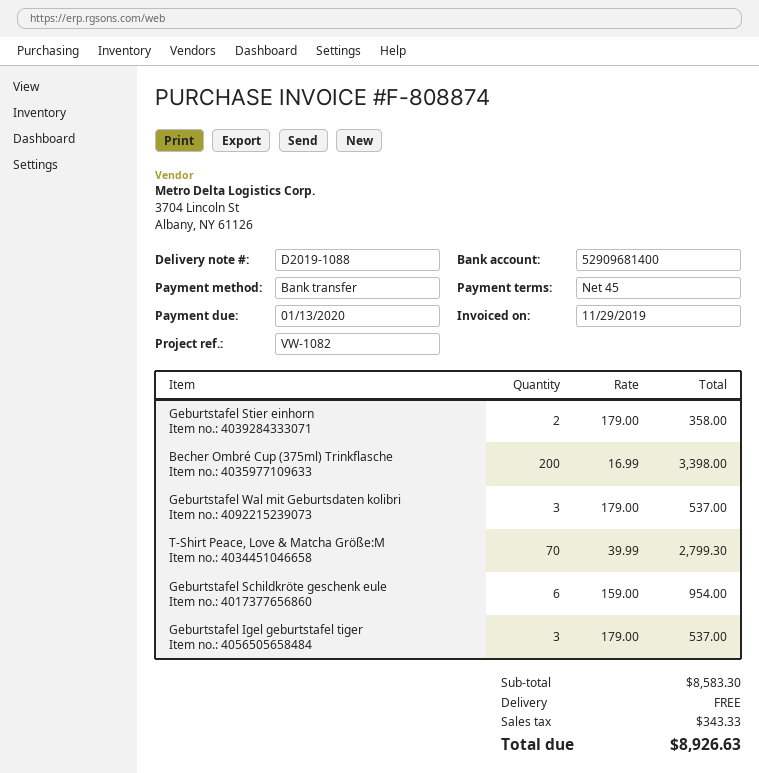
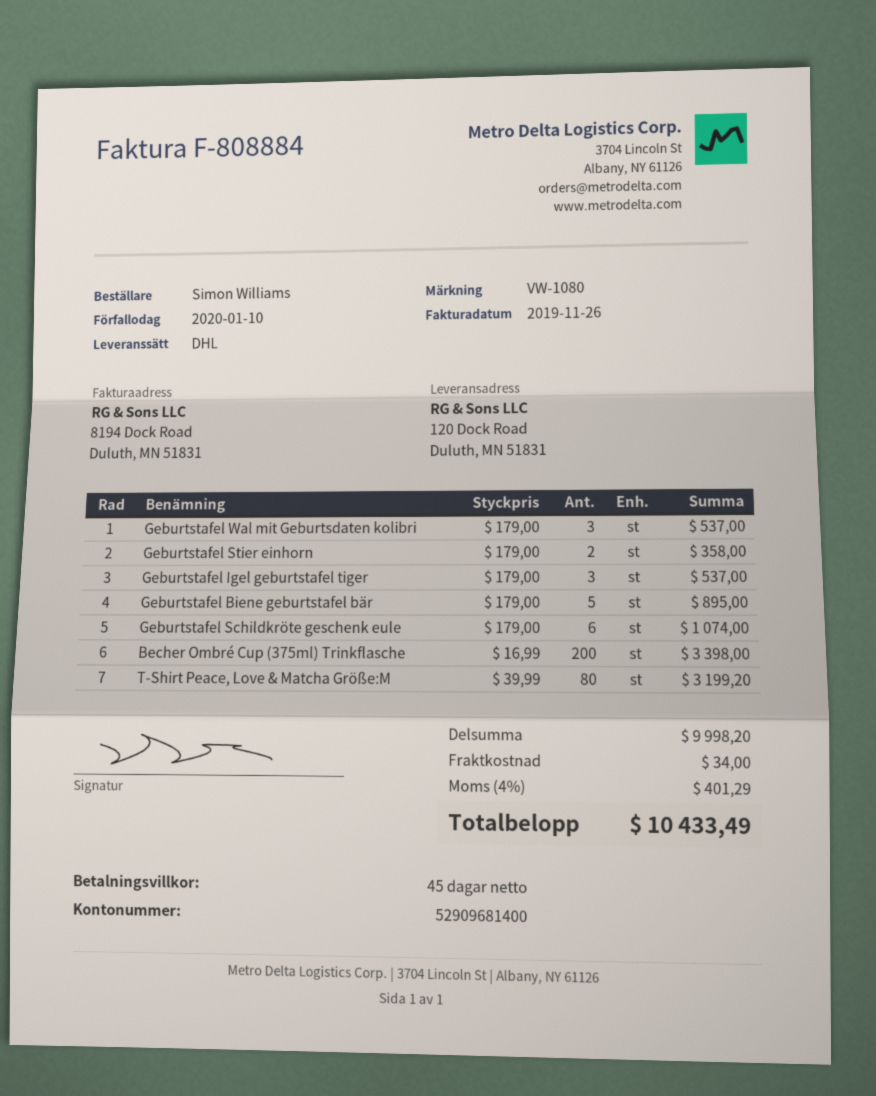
invoice number: F-808874 -> F-808884
invoice date: 2019-11-29 -> 2019-11-26
due date: 2020-01-13 -> 2020-01-10
reference: VW-1082 -> VW-1080
T-Shirt Peace, Love & Matcha Größe:M: 70 x 39.99 = 2799.30 -> 80 x 39.99 = 3199.20
Geburtstafel Schildkröte geschenk eule: 6 x 159.00 = 954.00 -> 6 x 179.00 = 1074.00
Geburtstafel Biene geburtstafel bär: none -> 5 x 179.00 = 895.00
subtotal: 8583.30 -> 9998.20
shipping: 0.00 -> 34.00
tax: 343.33 -> 401.29
total: 8926.63 -> 10433.49

